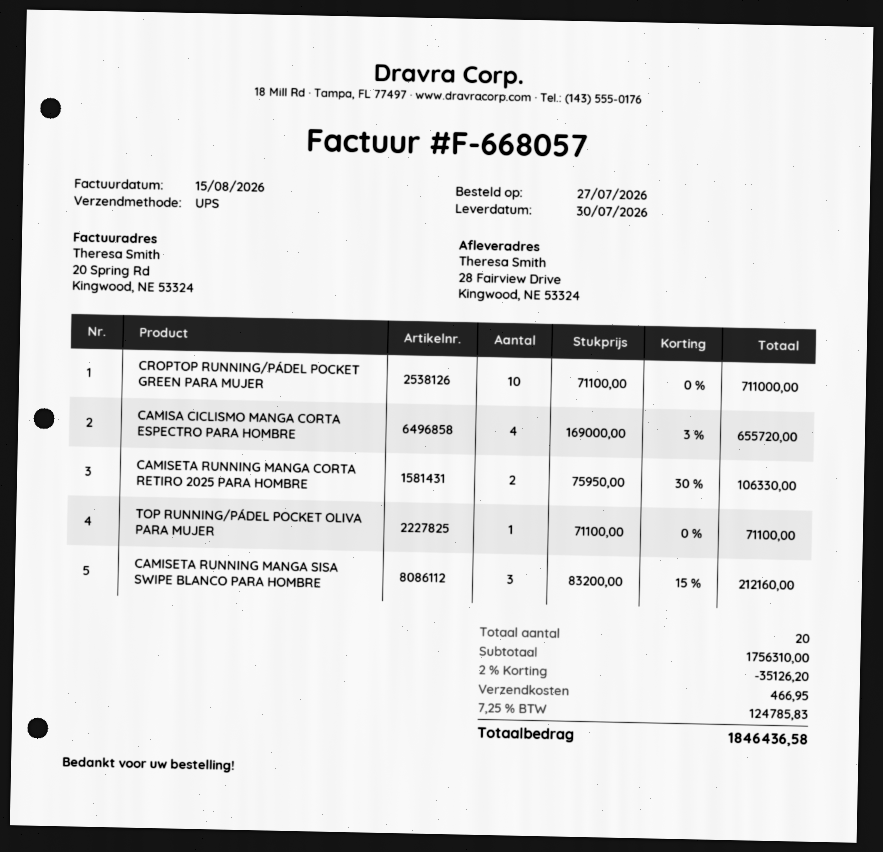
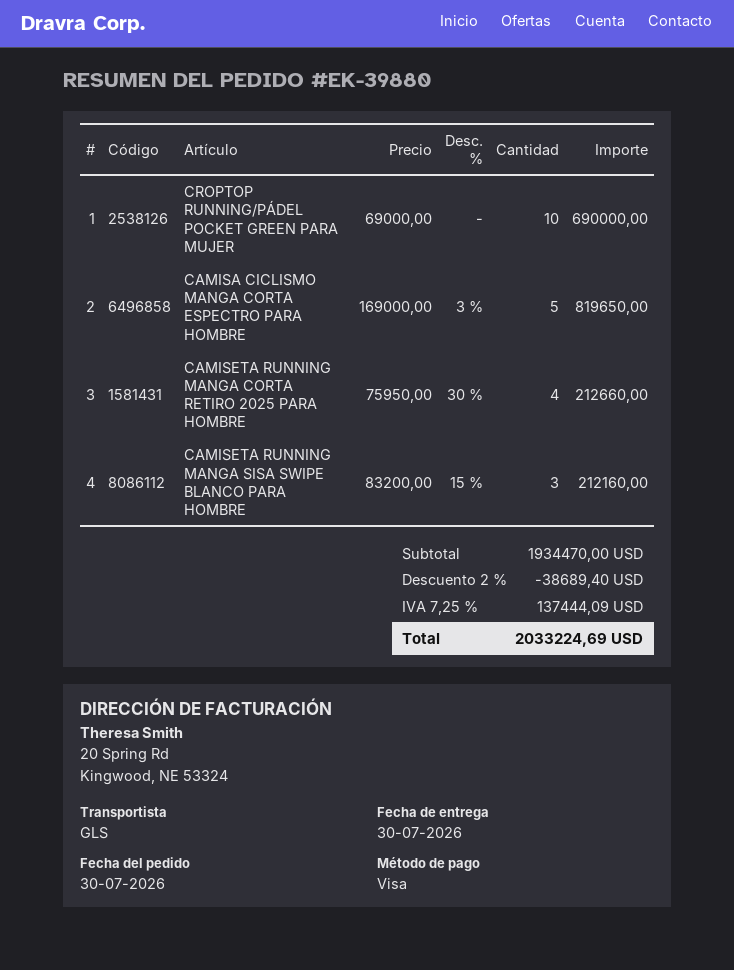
order date: 2026-07-27 -> 2026-07-30
shipping method: UPS -> GLS
CROPTOP RUNNING/PÁDEL POCKET GREEN PARA MUJER: 10 x 71100.00 = 711000.00 -> 10 x 69000.00 = 690000.00
CAMISA CICLISMO MANGA CORTA ESPECTRO PARA HOMBRE: 4 x 169000.00 - 3% = 655720.00 -> 5 x 169000.00 - 3% = 819650.00
CAMISETA RUNNING MANGA CORTA RETIRO 2025 PARA HOMBRE: 2 x 75950.00 - 30% = 106330.00 -> 4 x 75950.00 - 30% = 212660.00
TOP RUNNING/PÁDEL POCKET OLIVA PARA MUJER: 1 x 71100.00 = 71100.00 -> none
subtotal: 1756310.00 -> 1934470.00
discount: 2% = 35126.20 -> 2% = 38689.40
shipping: 466.95 -> none
tax: 7.25% = 124785.83 -> 7.25% = 137444.09
total: 1846436.58 -> 2033224.69

